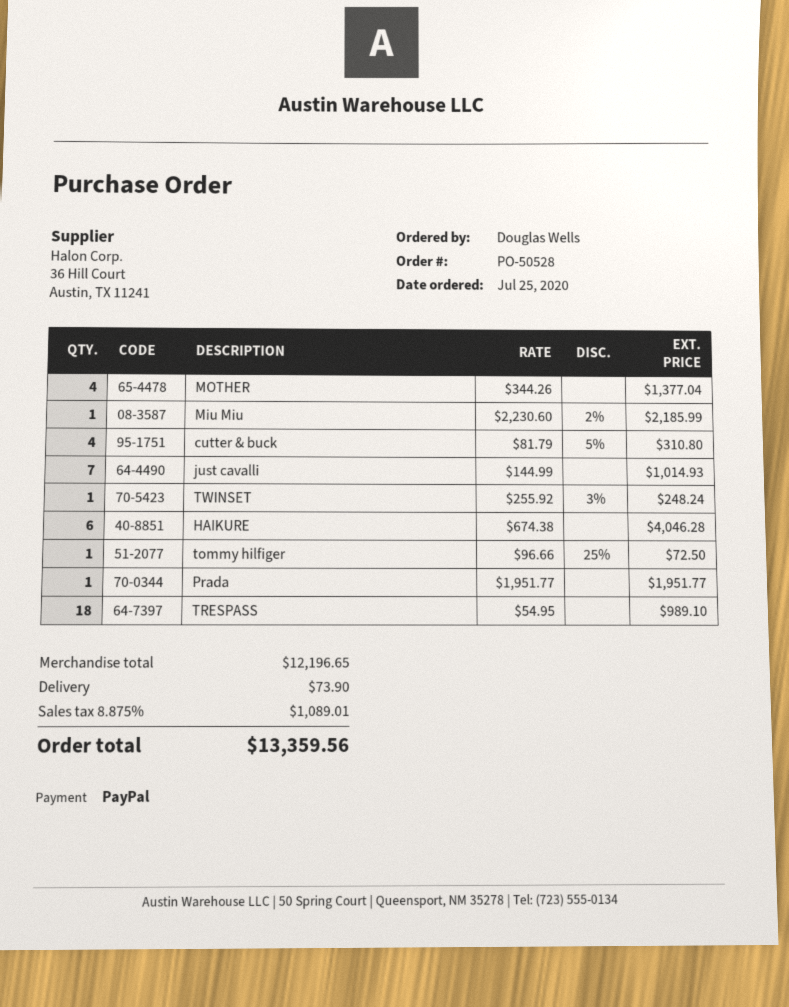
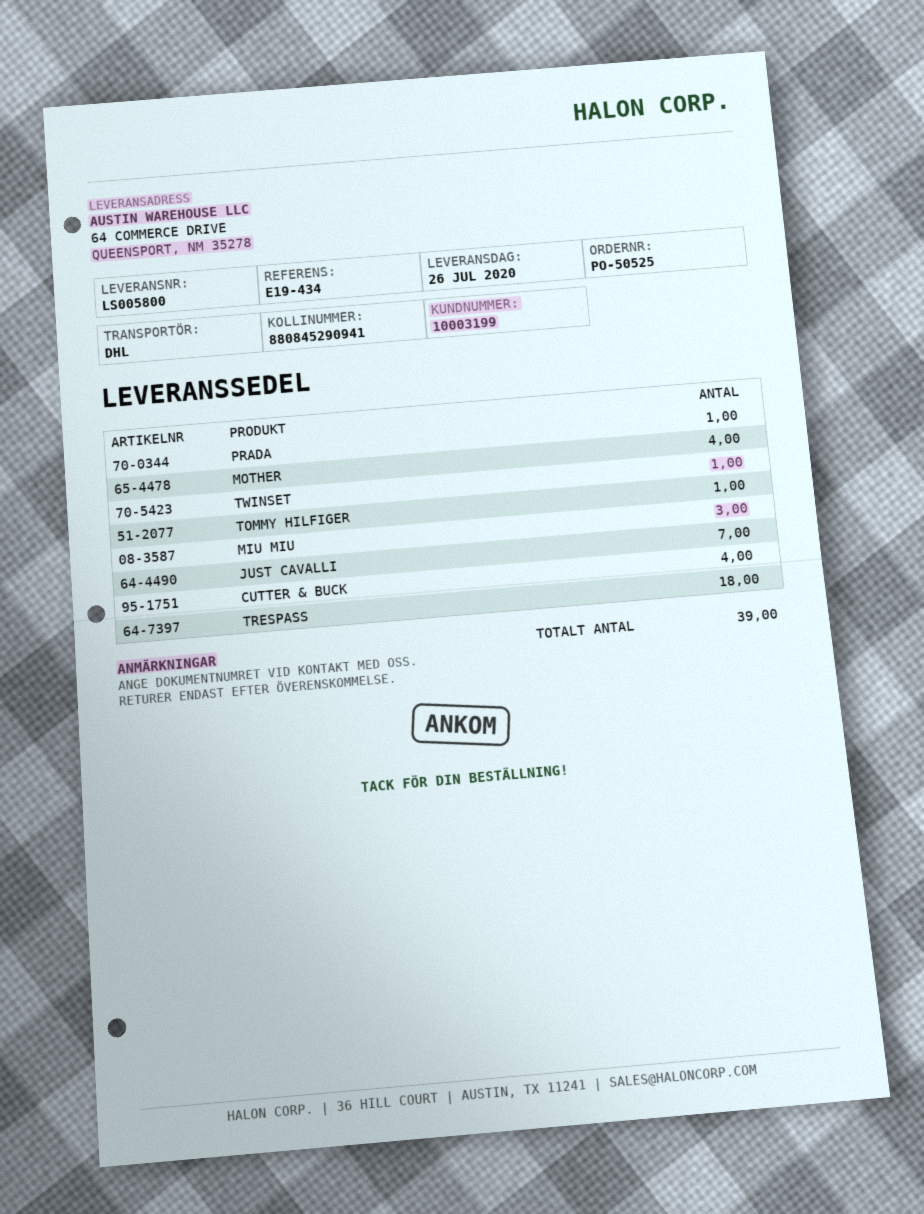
order number: PO-50528 -> PO-50525
Miu Miu: 1 -> 3
HAIKURE: 6 -> none

